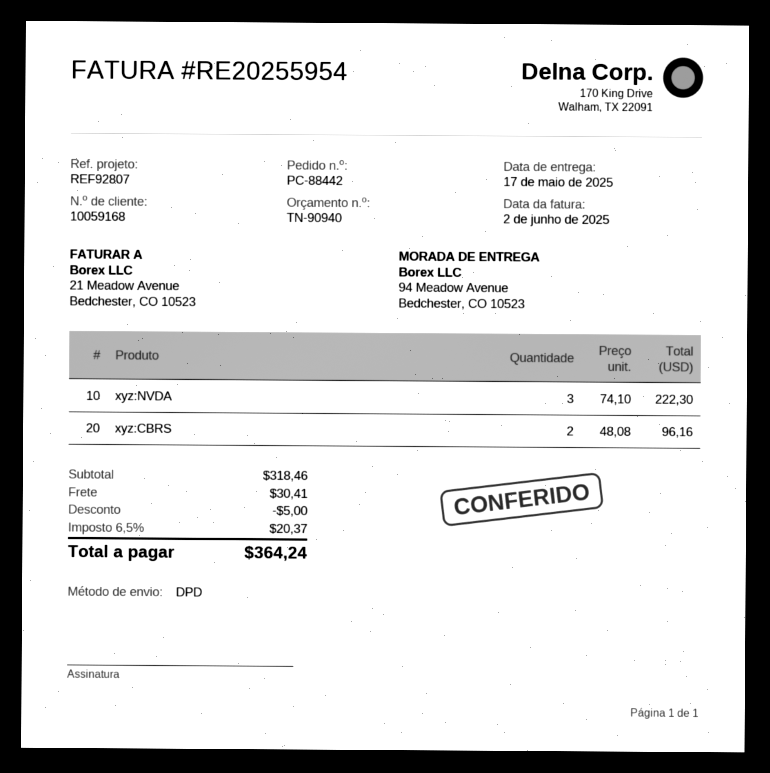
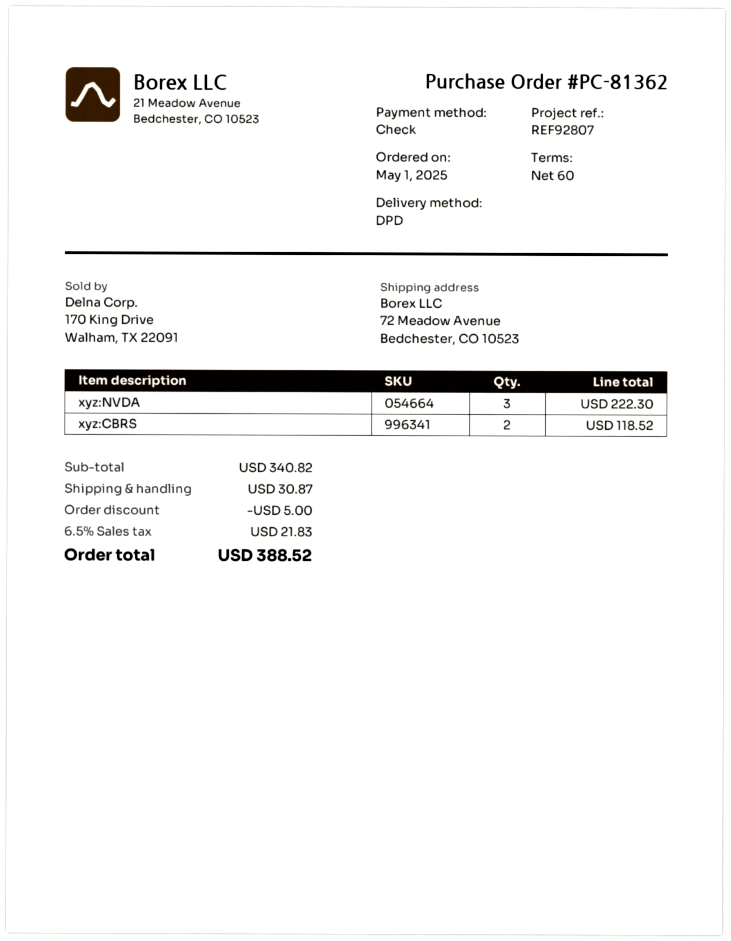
order number: PC-88442 -> PC-81362
ship to: 94 Meadow Avenue, Bedchester, CO 10523 -> 72 Meadow Avenue, Bedchester, CO 10523
xyz:CBRS: 2 for 96.16 -> 2 for 118.52
subtotal: 318.46 -> 340.82
shipping: 30.41 -> 30.87
tax: 6.5% = 20.37 -> 6.5% = 21.83
total: 364.24 -> 388.52

